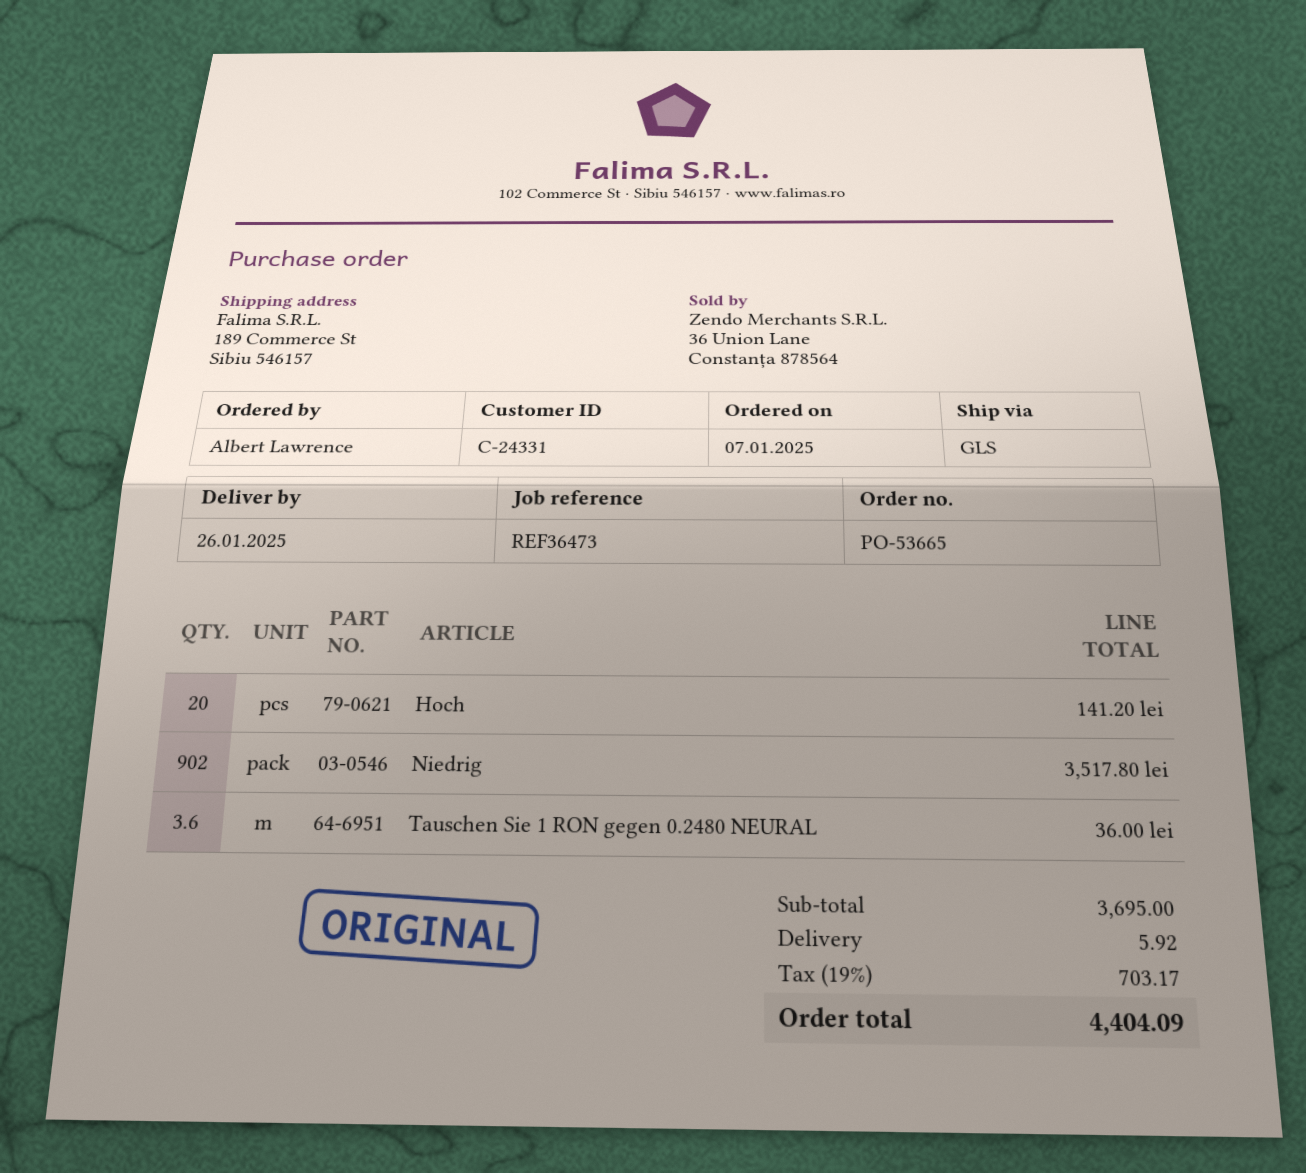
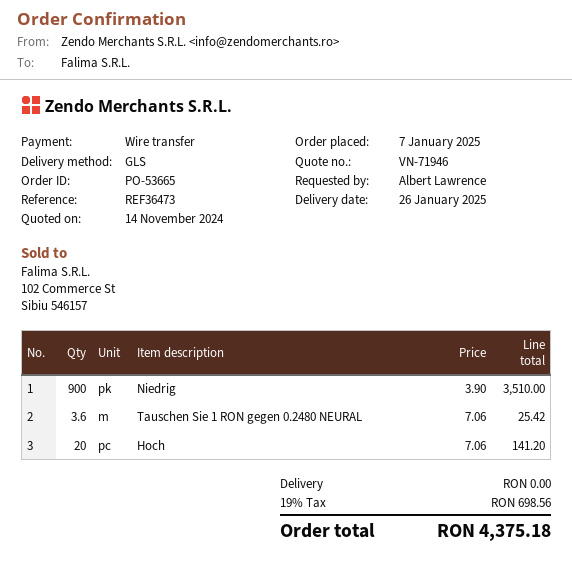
Niedrig: 902 for 3517.80 -> 900 for 3510.00
Tauschen Sie 1 RON gegen 0.2480 NEURAL: 3.6 for 36.00 -> 3.6 for 25.42
shipping: 5.92 -> 0.00
tax: 19% = 703.17 -> 19% = 698.56
total: 4404.09 -> 4375.18

